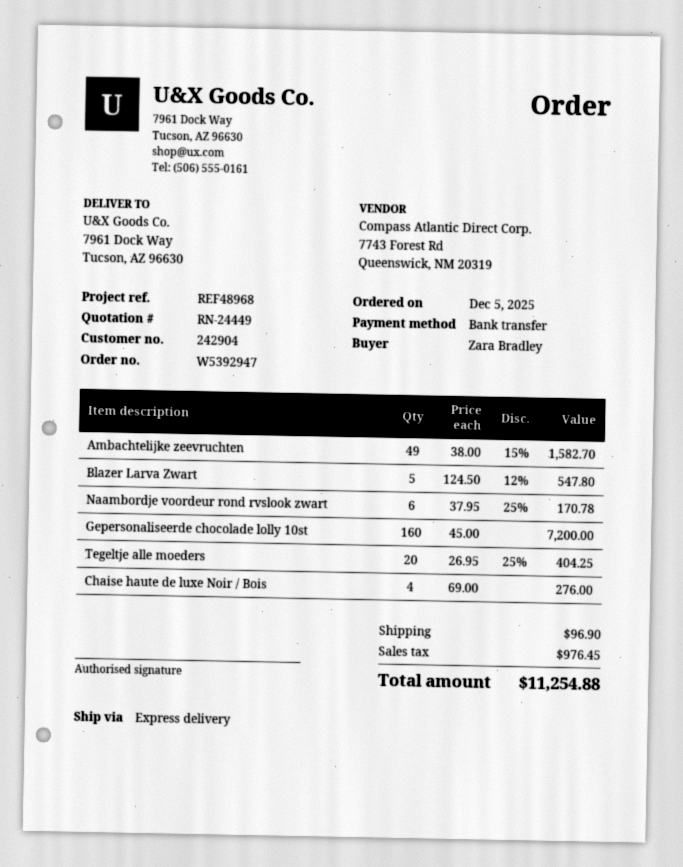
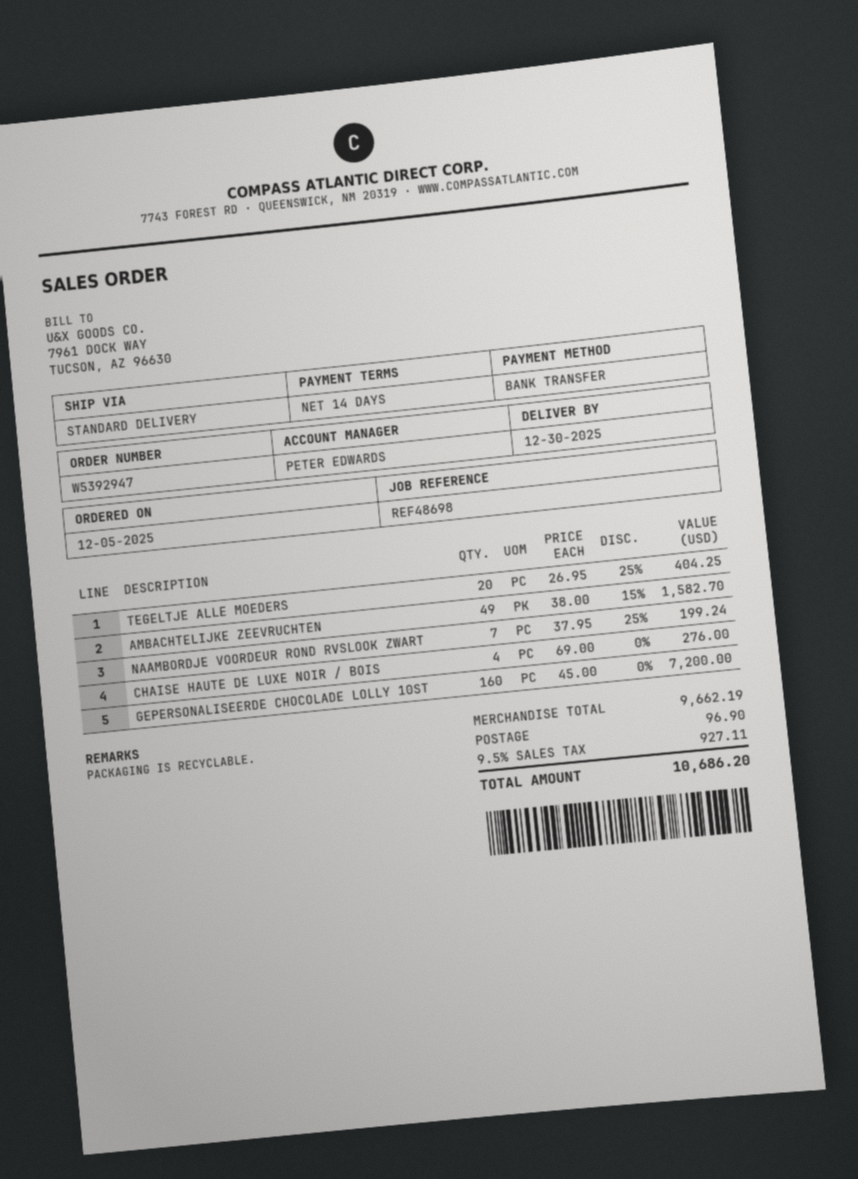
reference: REF48968 -> REF48698
shipping method: express -> standard
Blazer Larva Zwart: 5 x 124.50 - 12% = 547.80 -> none
Naambordje voordeur rond rvslook zwart: 6 x 37.95 - 25% = 170.78 -> 7 x 37.95 - 25% = 199.24
tax: 976.45 -> 927.11
total: 11254.88 -> 10686.20

